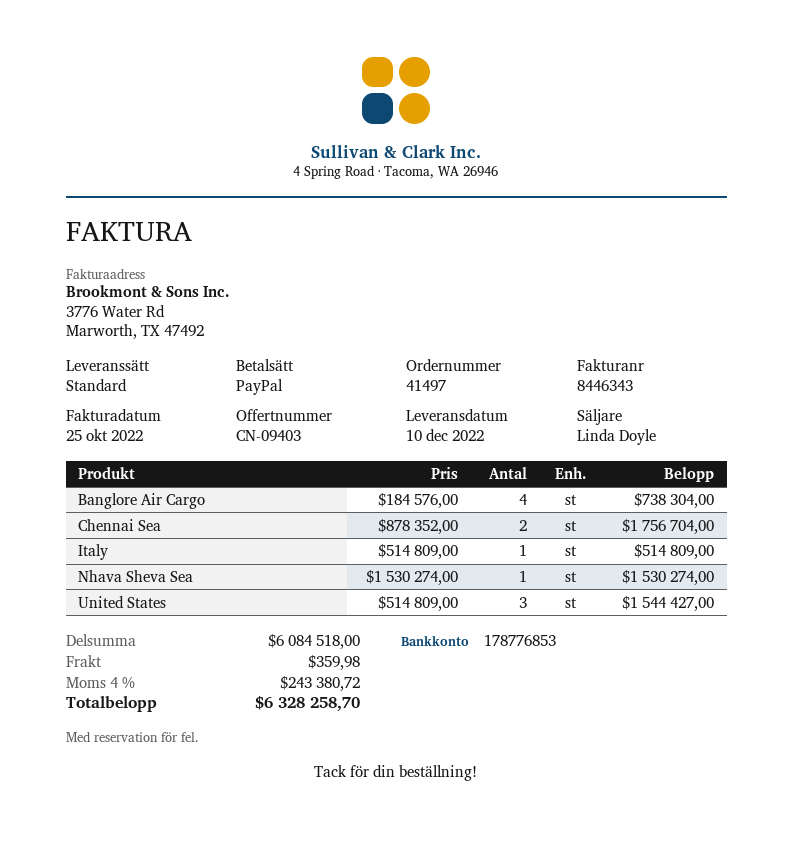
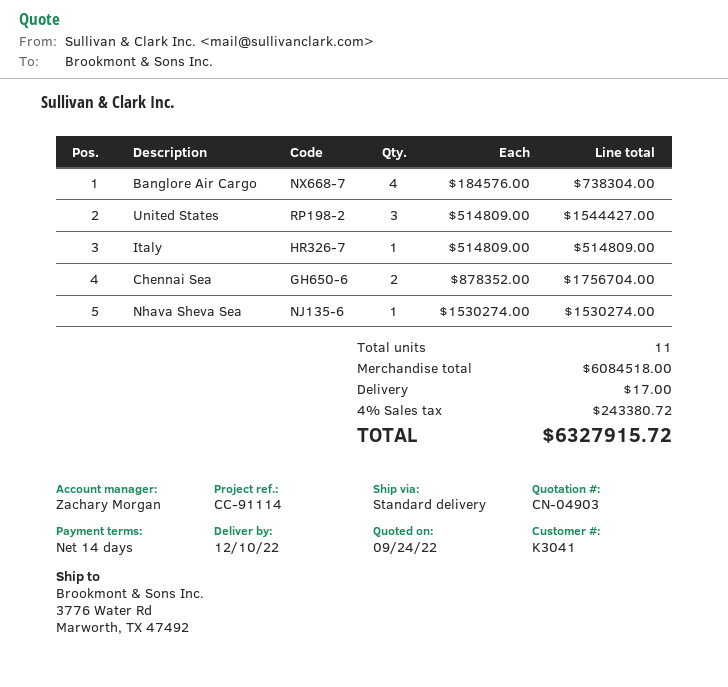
quote number: CN-09403 -> CN-04903
sales rep: Linda Doyle -> Zachary Morgan
shipping: 359.98 -> 17.00
total: 6328258.70 -> 6327915.72

